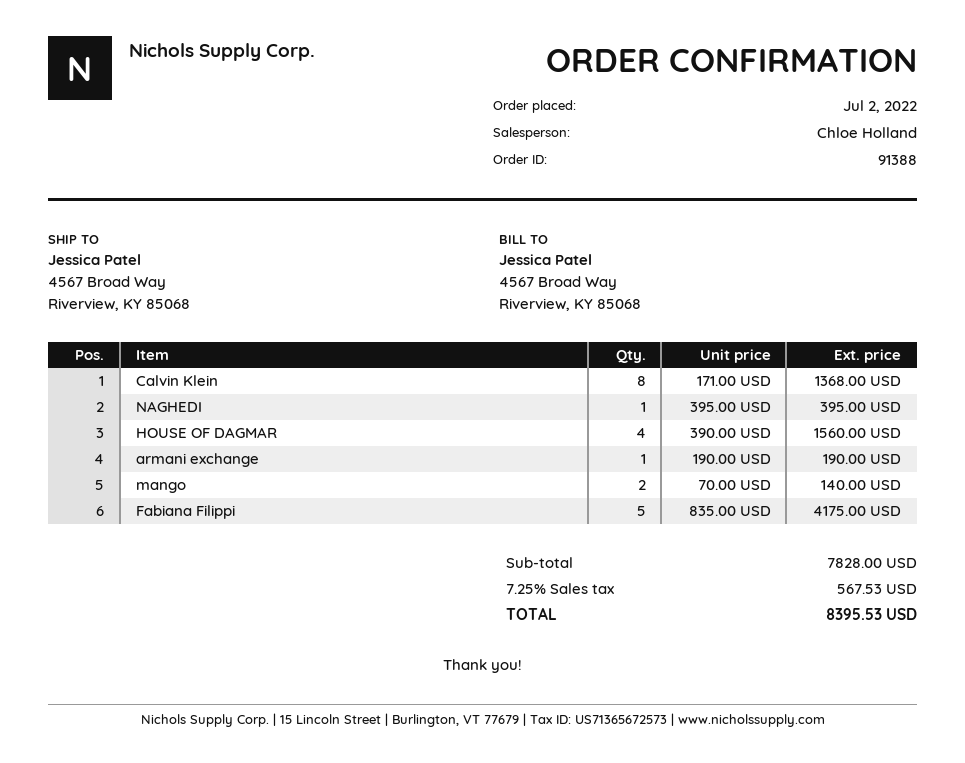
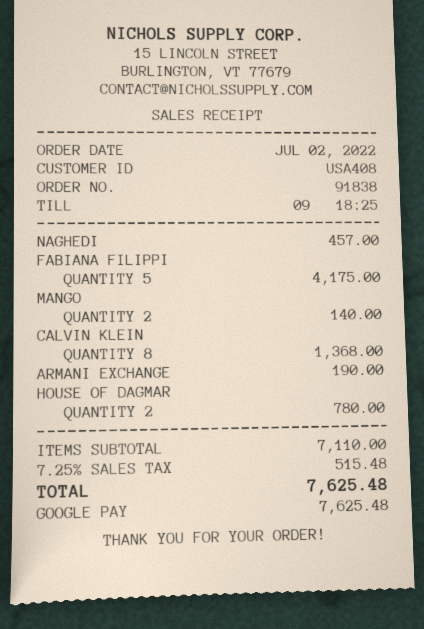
order number: 91388 -> 91838
NAGHEDI: 1 for 395.00 -> 1 for 457.00
HOUSE OF DAGMAR: 4 for 1560.00 -> 2 for 780.00
subtotal: 7828.00 -> 7110.00
tax: 7.25% = 567.53 -> 7.25% = 515.48
total: 8395.53 -> 7625.48

